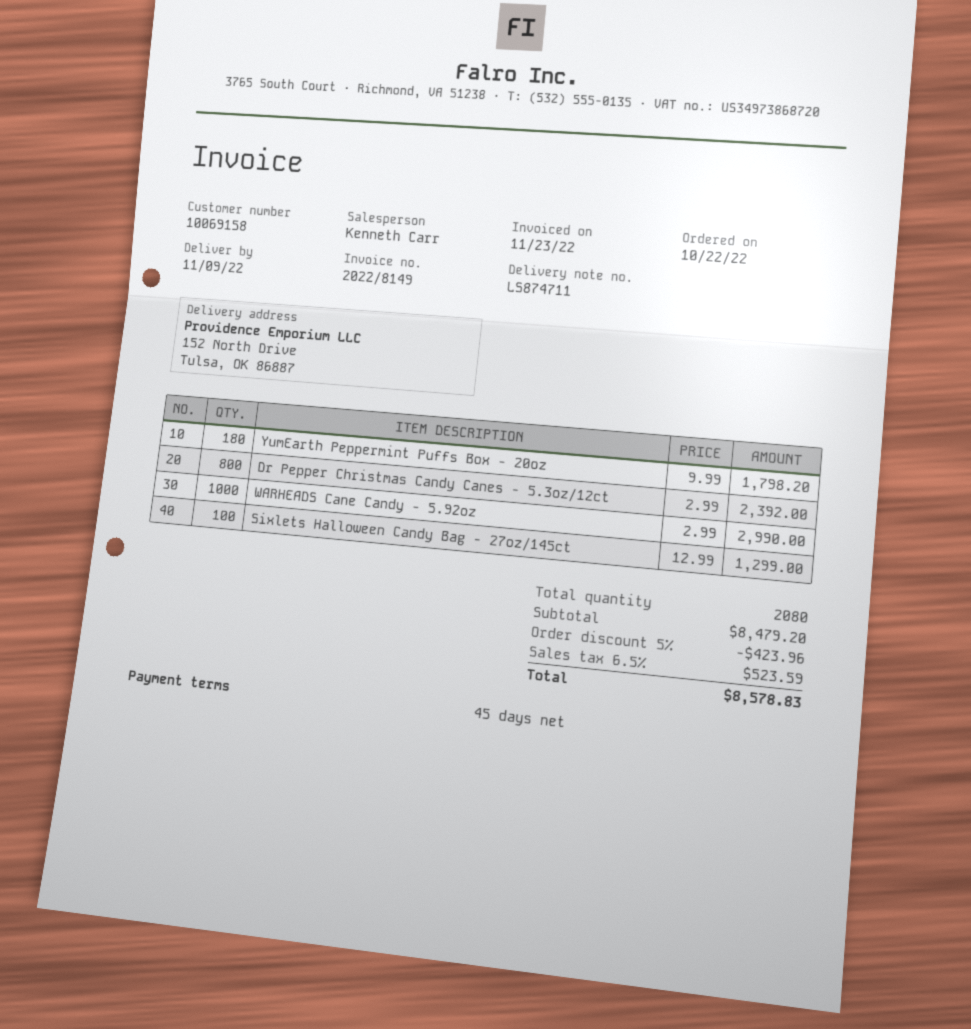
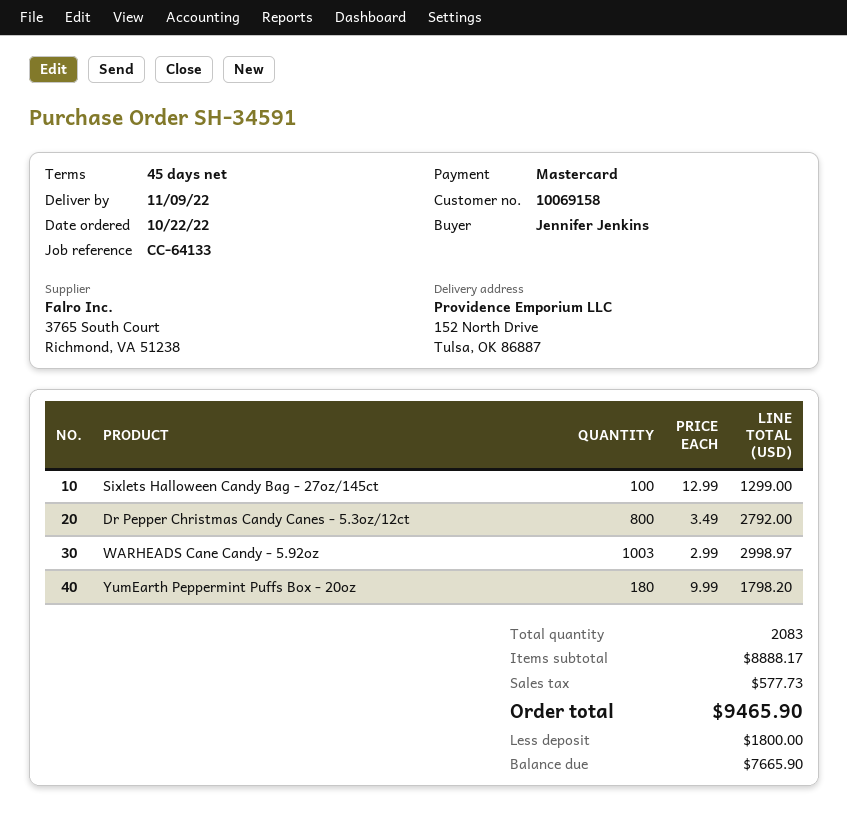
Dr Pepper Christmas Candy Canes - 5.3oz/12ct: 800 x 2.99 = 2392.00 -> 800 x 3.49 = 2792.00
WARHEADS Cane Candy - 5.92oz: 1000 x 2.99 = 2990.00 -> 1003 x 2.99 = 2998.97
total quantity: 2080 -> 2083
subtotal: 8479.20 -> 8888.17
discount: 5% = 423.96 -> none
tax: 523.59 -> 577.73
total: 8578.83 -> 9465.90

